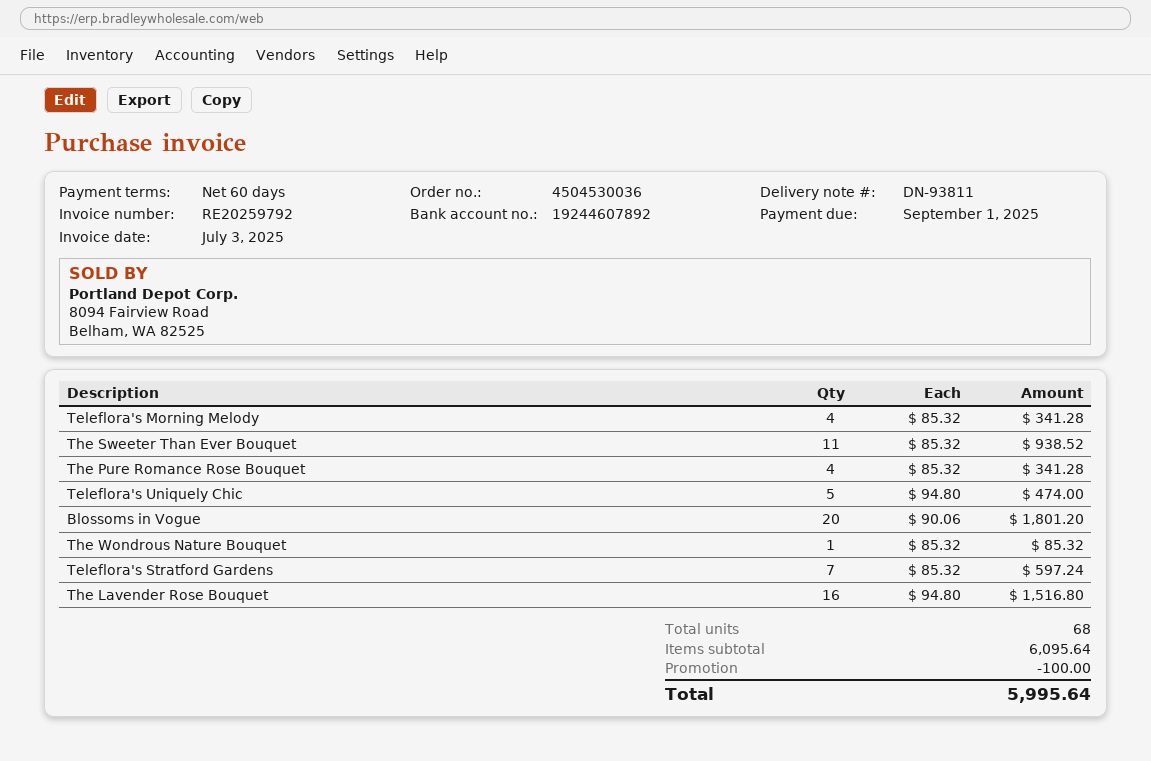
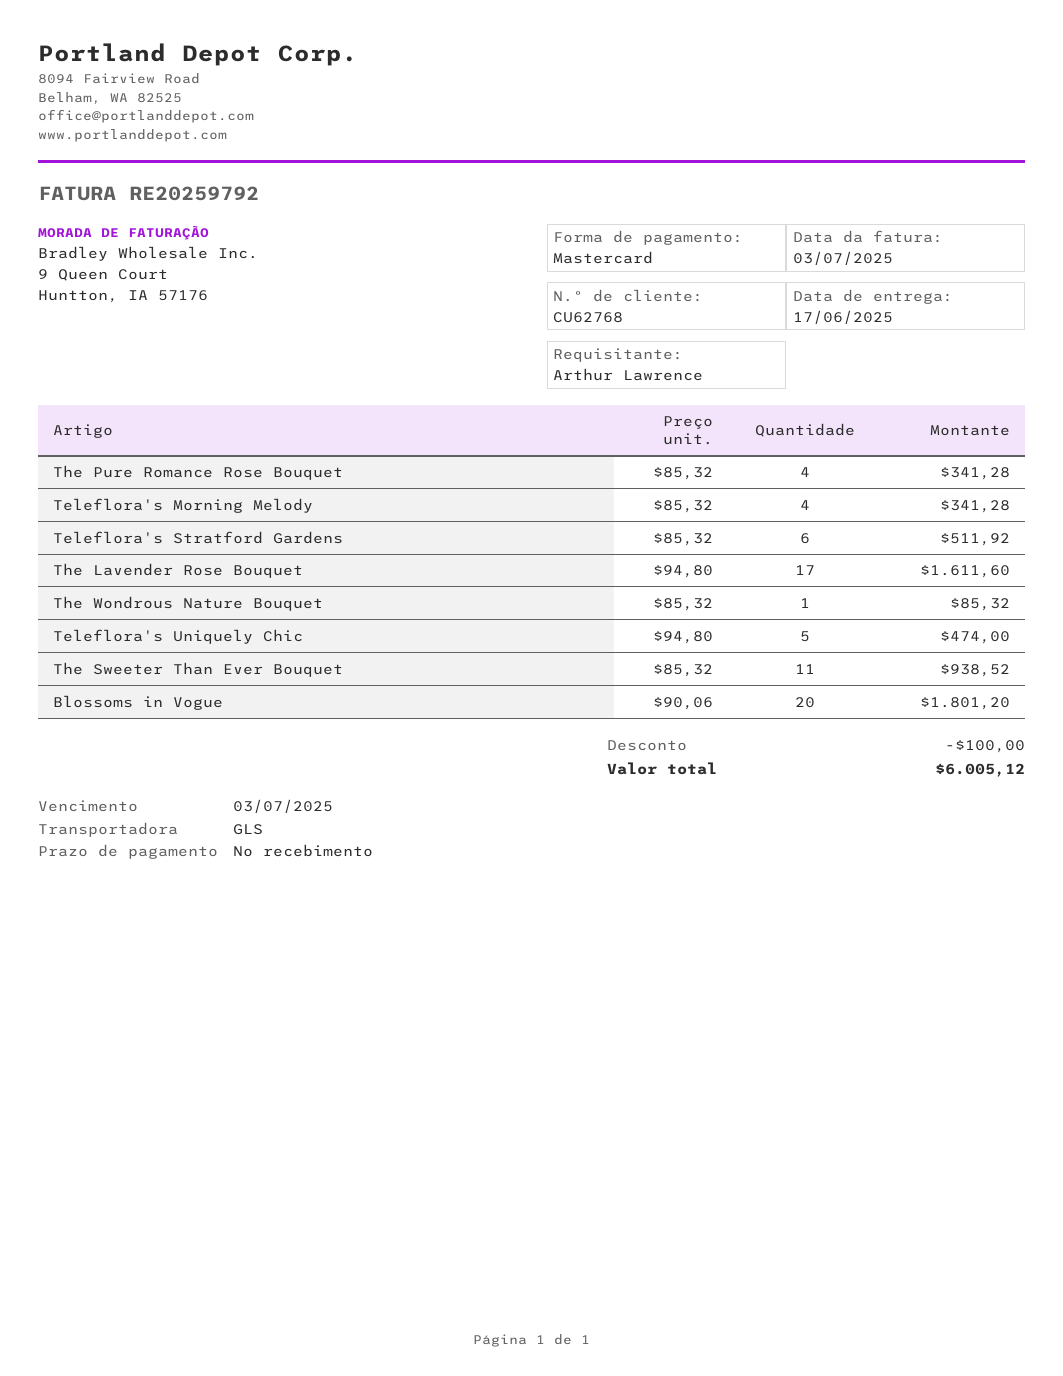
payment terms: 60 days -> on receipt
due date: 2025-09-01 -> 2025-07-03
Teleflora's Stratford Gardens: 7 x 85.32 = 597.24 -> 6 x 85.32 = 511.92
The Lavender Rose Bouquet: 16 x 94.80 = 1516.80 -> 17 x 94.80 = 1611.60
total: 5995.64 -> 6005.12

